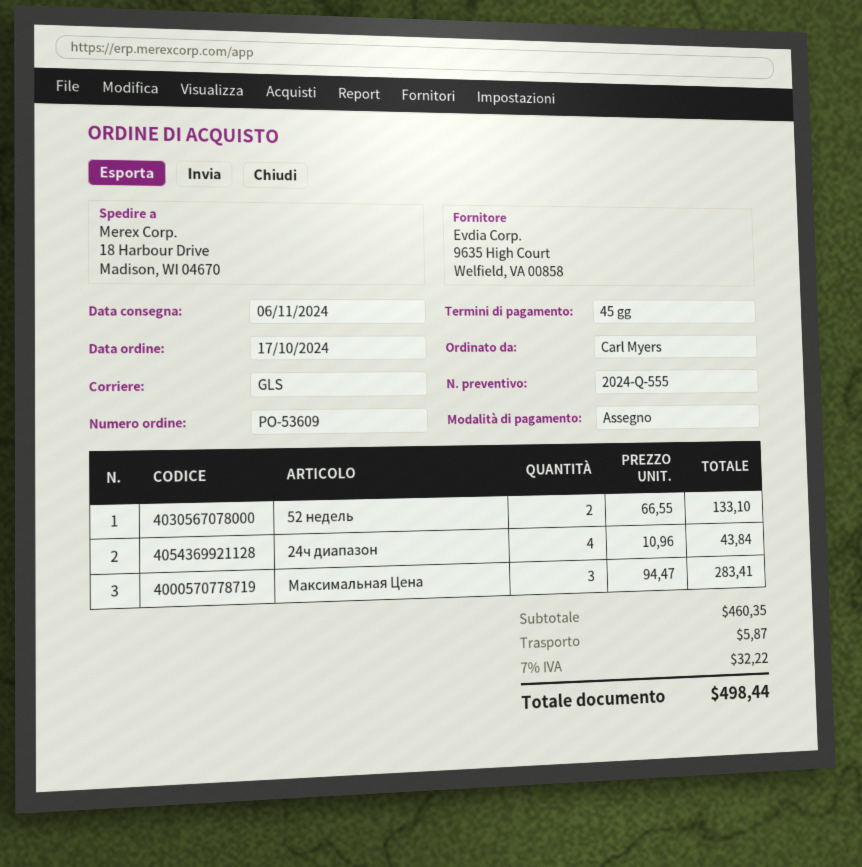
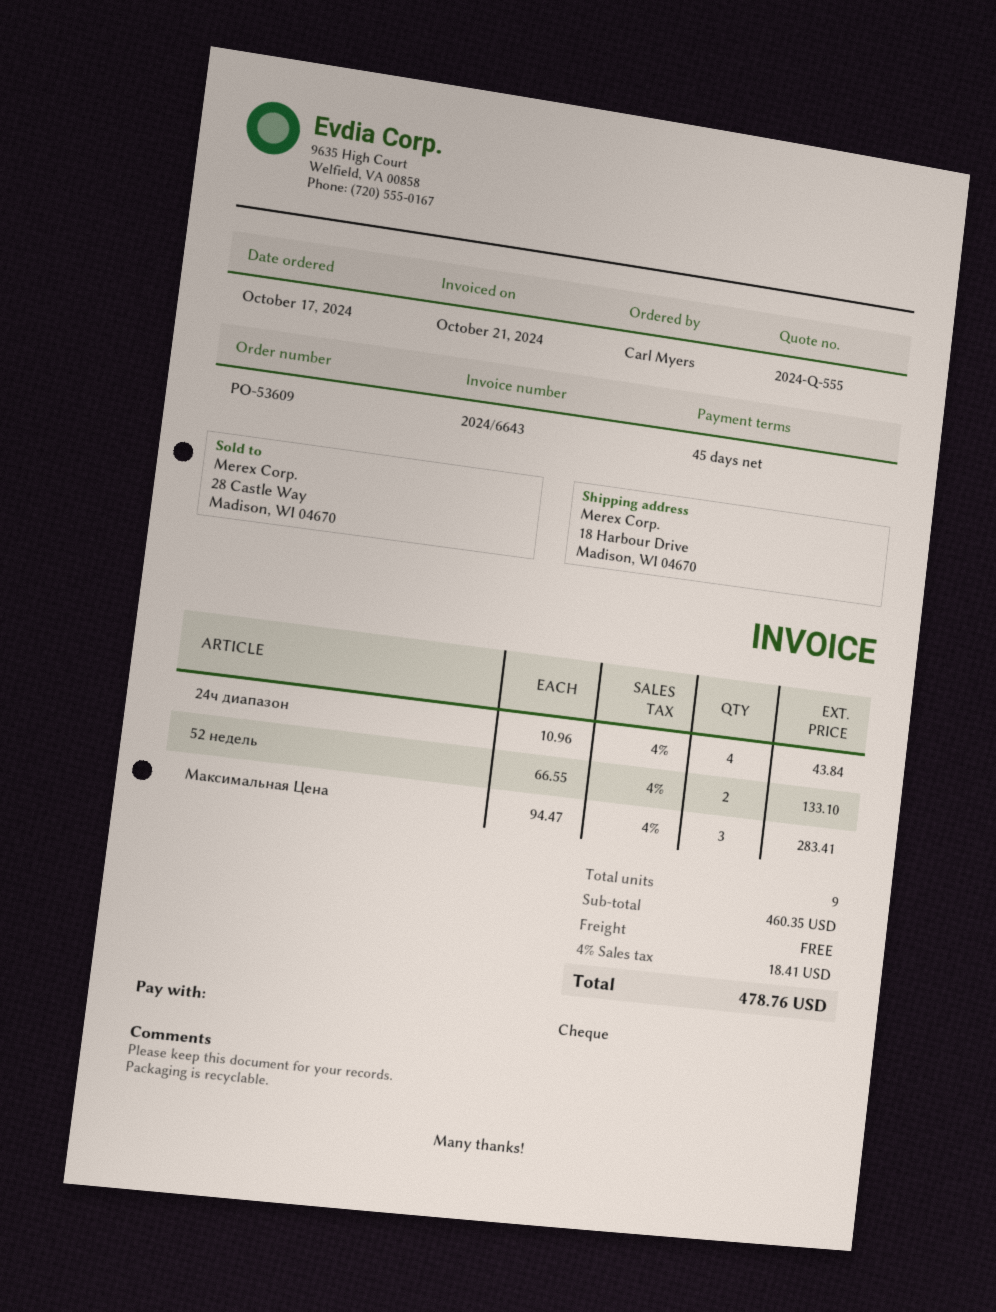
shipping: 5.87 -> 0.00
tax: 7% = 32.22 -> 4% = 18.41
total: 498.44 -> 478.76

